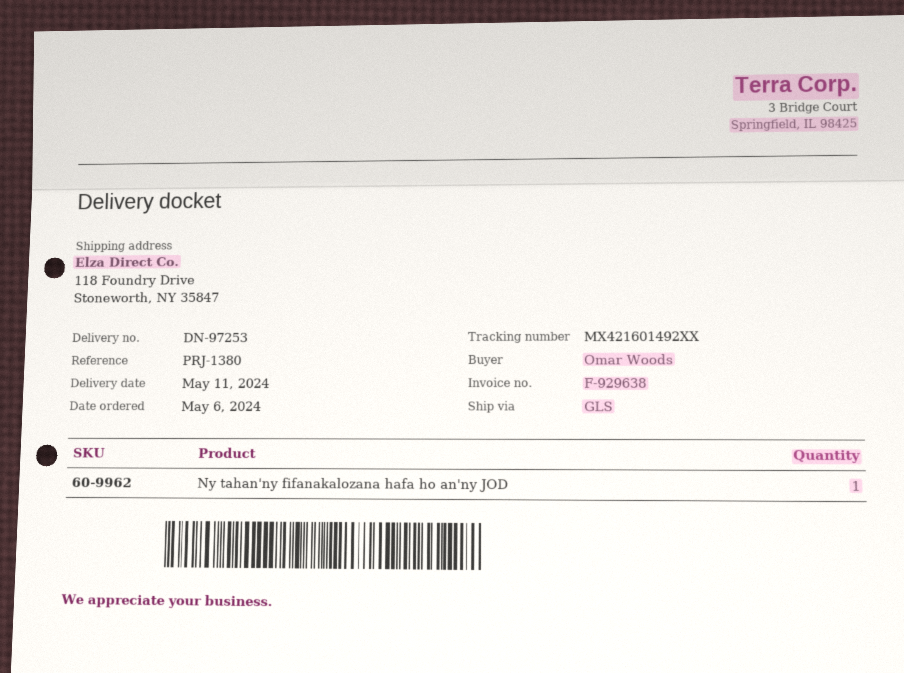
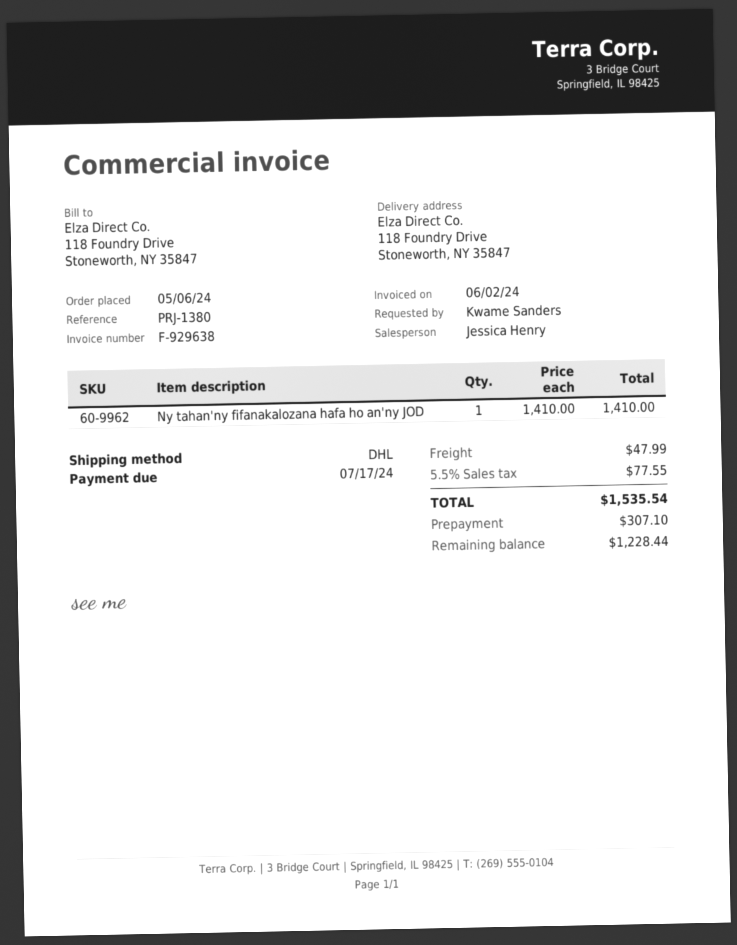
ordered by: Omar Woods -> Kwame Sanders
shipping method: GLS -> DHL

